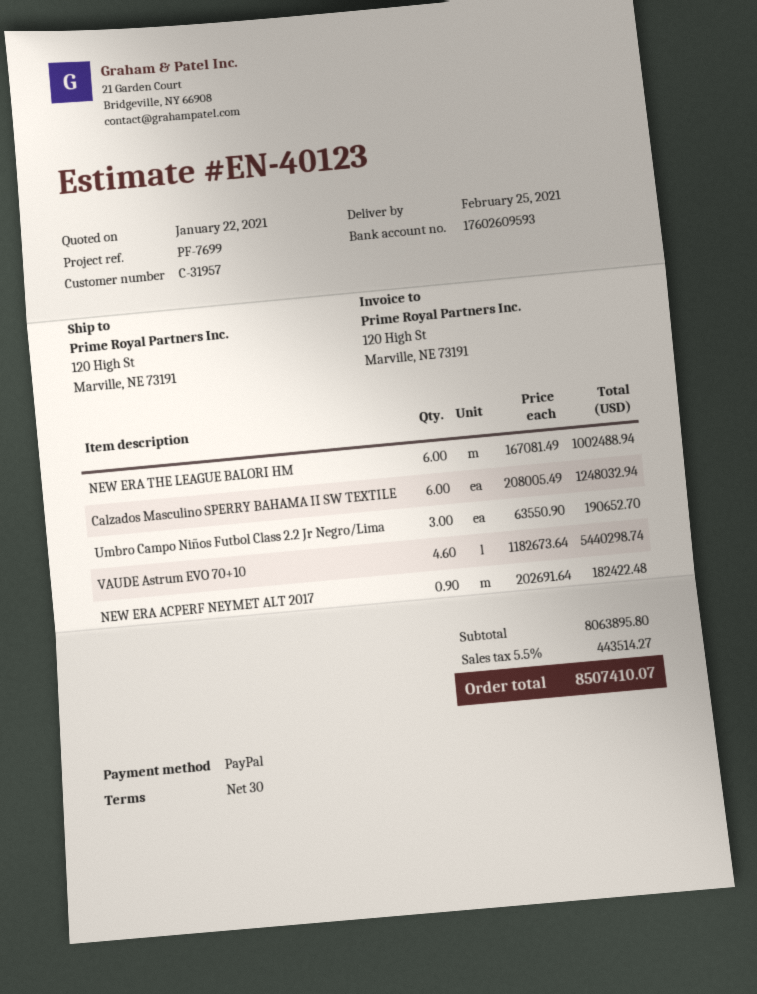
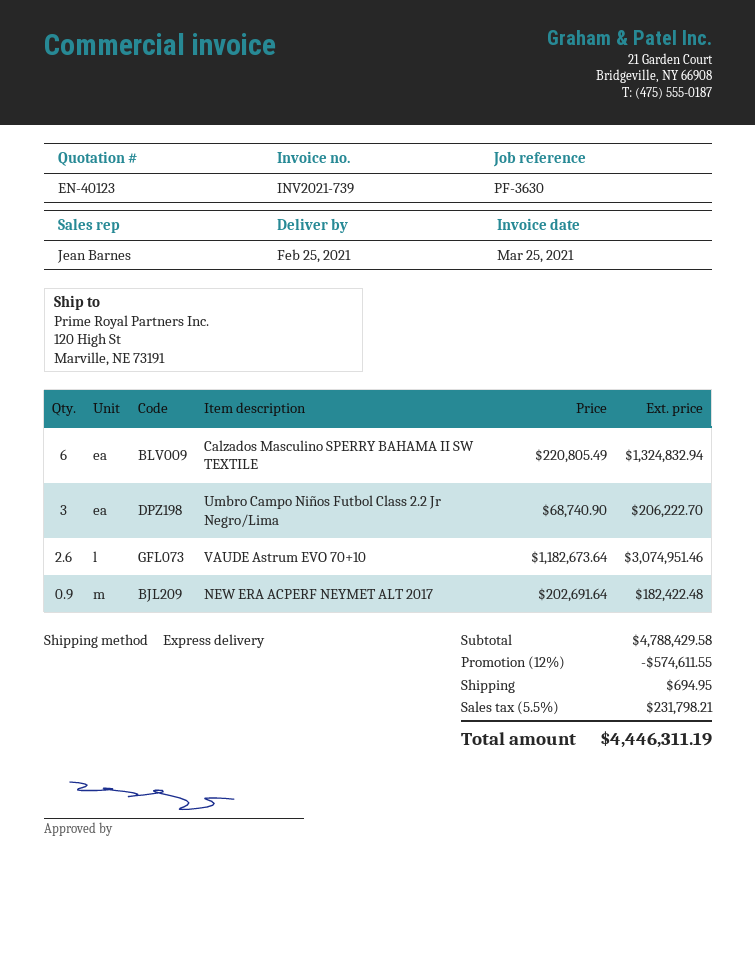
reference: PF-7699 -> PF-3630
NEW ERA THE LEAGUE BALORI HM: 6 x 167081.49 = 1002488.94 -> none
Calzados Masculino SPERRY BAHAMA II SW TEXTILE: 6 x 208005.49 = 1248032.94 -> 6 x 220805.49 = 1324832.94
Umbro Campo Niños Futbol Class 2.2 Jr Negro/Lima: 3 x 63550.90 = 190652.70 -> 3 x 68740.90 = 206222.70
VAUDE Astrum EVO 70+10: 4.6 x 1182673.64 = 5440298.74 -> 2.6 x 1182673.64 = 3074951.46
subtotal: 8063895.80 -> 4788429.58
discount: none -> 12% = 574611.55
shipping: none -> 694.95
tax: 5.5% = 443514.27 -> 5.5% = 231798.21
total: 8507410.07 -> 4446311.19

